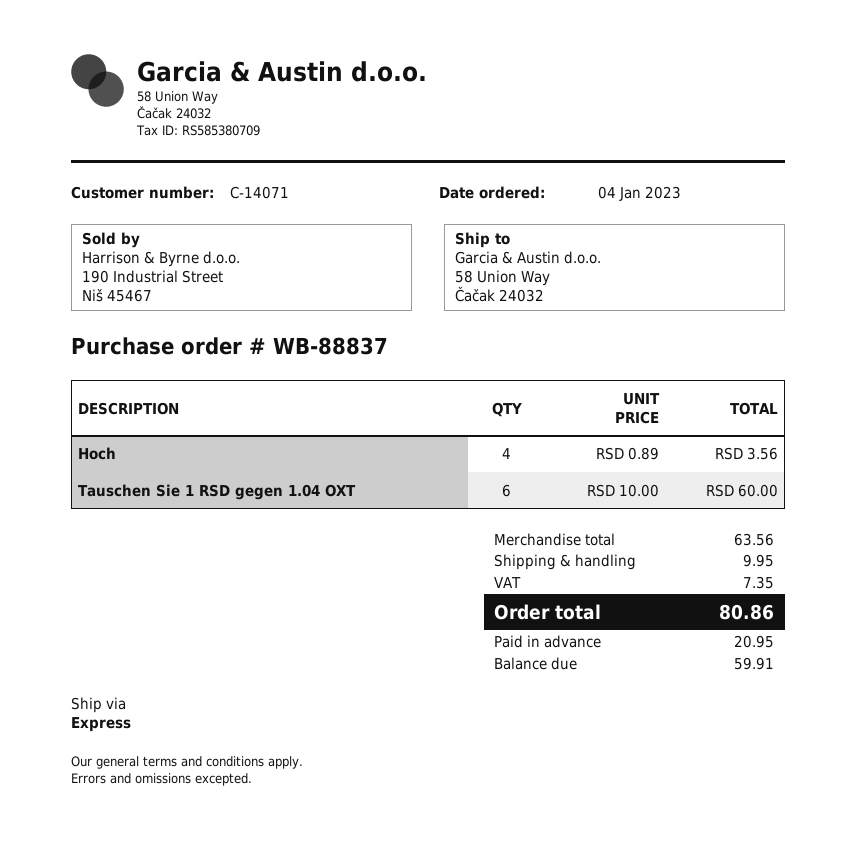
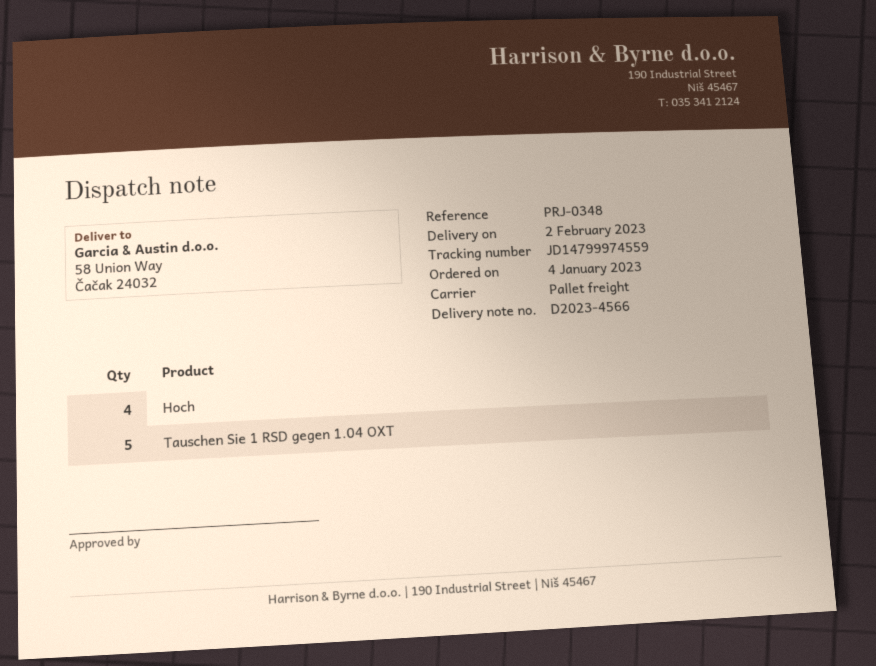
shipping method: express -> pallet freight
Tauschen Sie 1 RSD gegen 1.04 OXT: 6 -> 5

